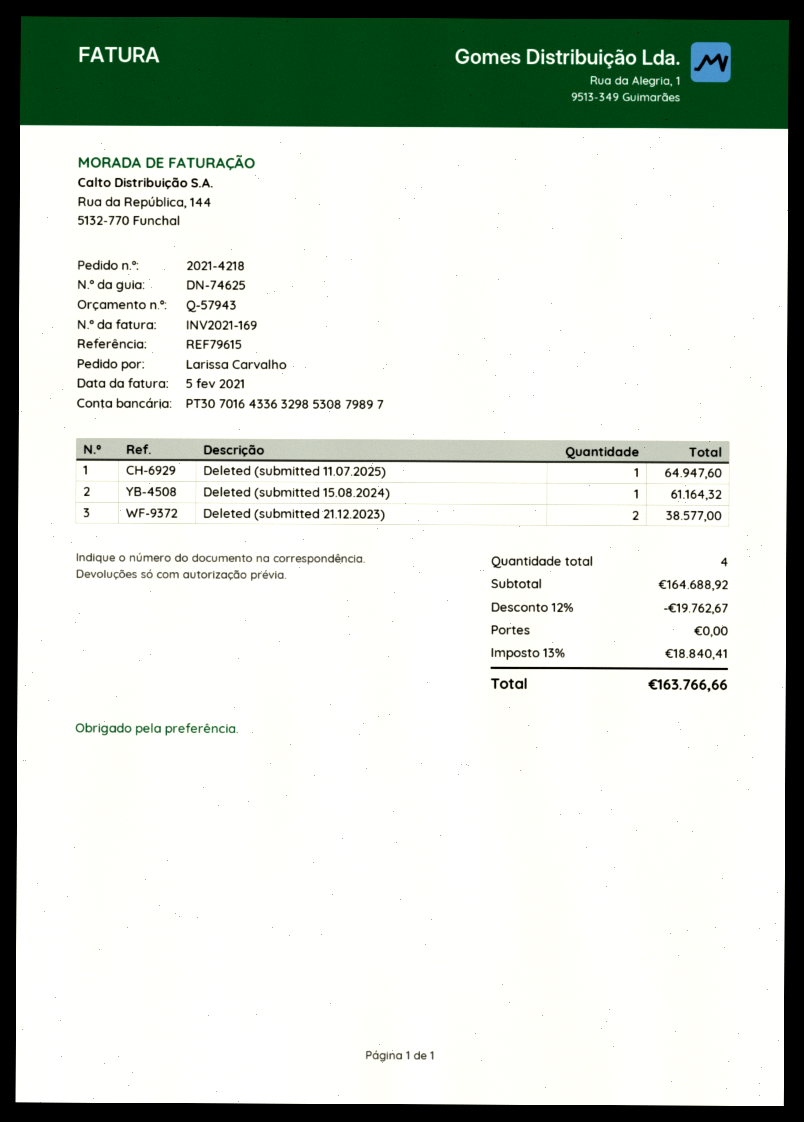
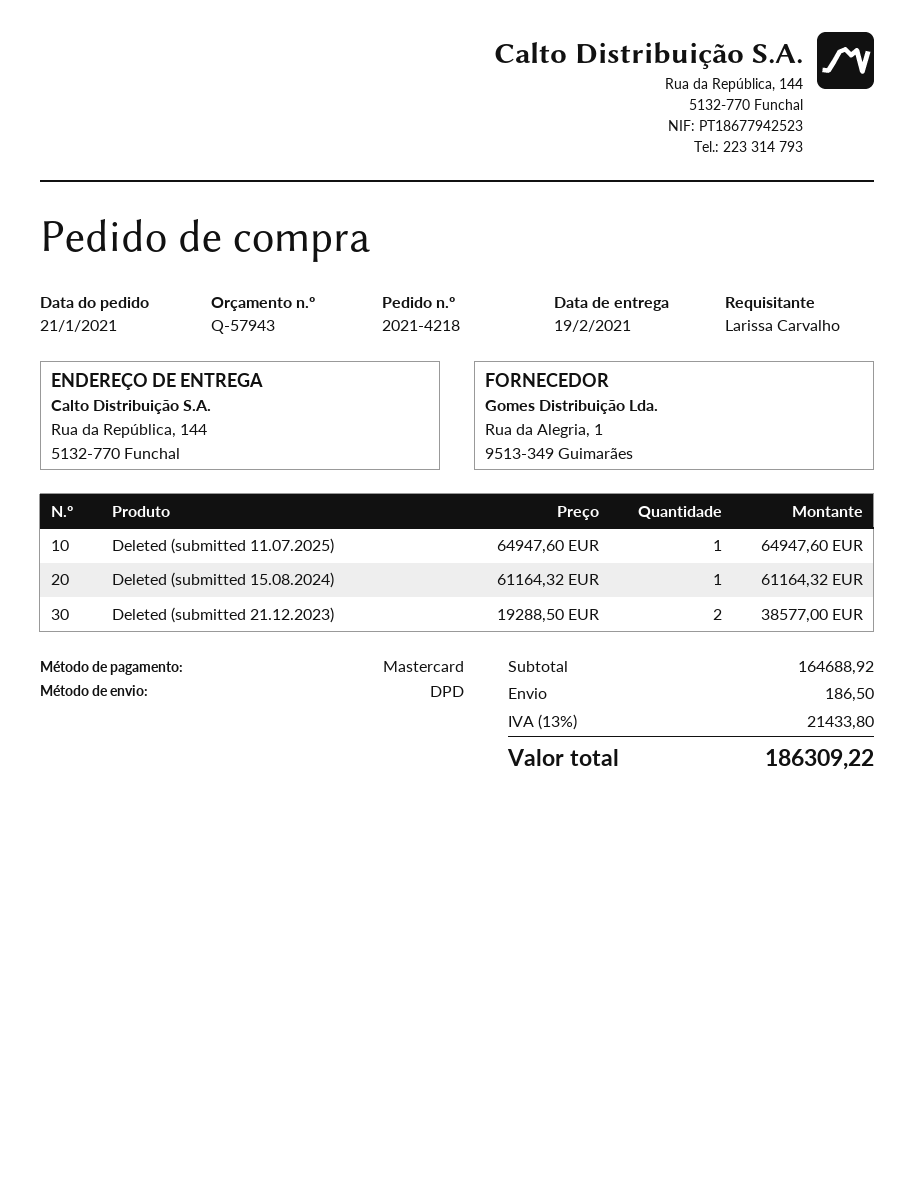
discount: 12% = 19762.67 -> none
shipping: 0.00 -> 186.50
tax: 13% = 18840.41 -> 13% = 21433.80
total: 163766.66 -> 186309.22

